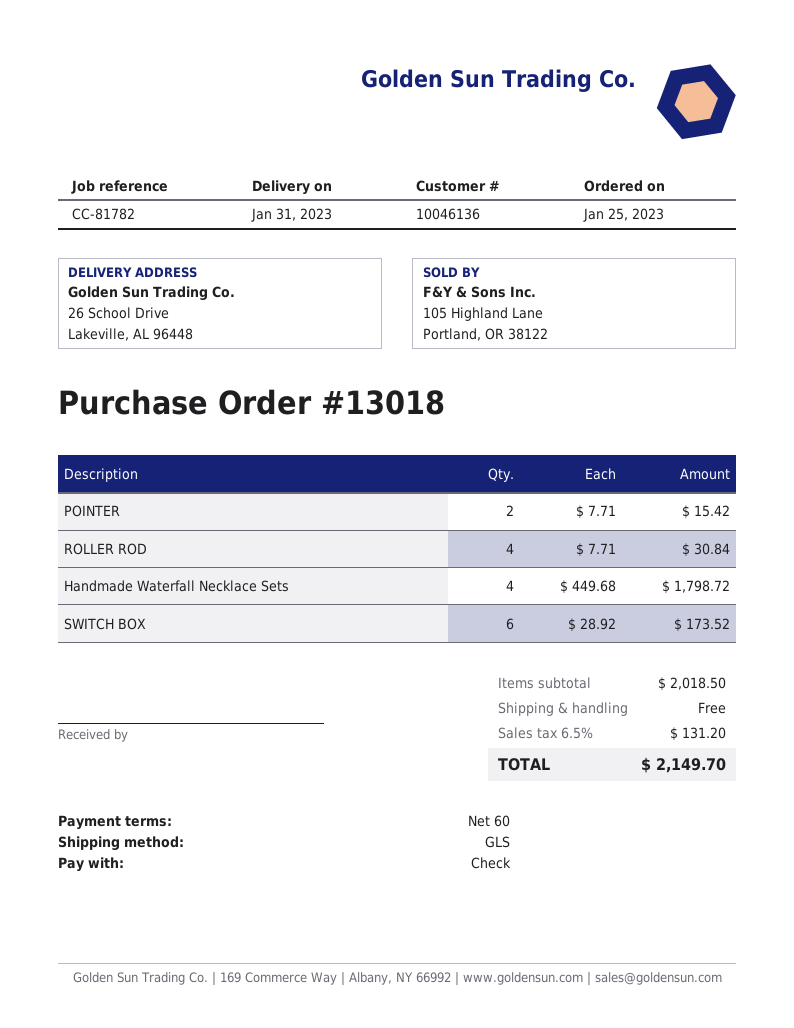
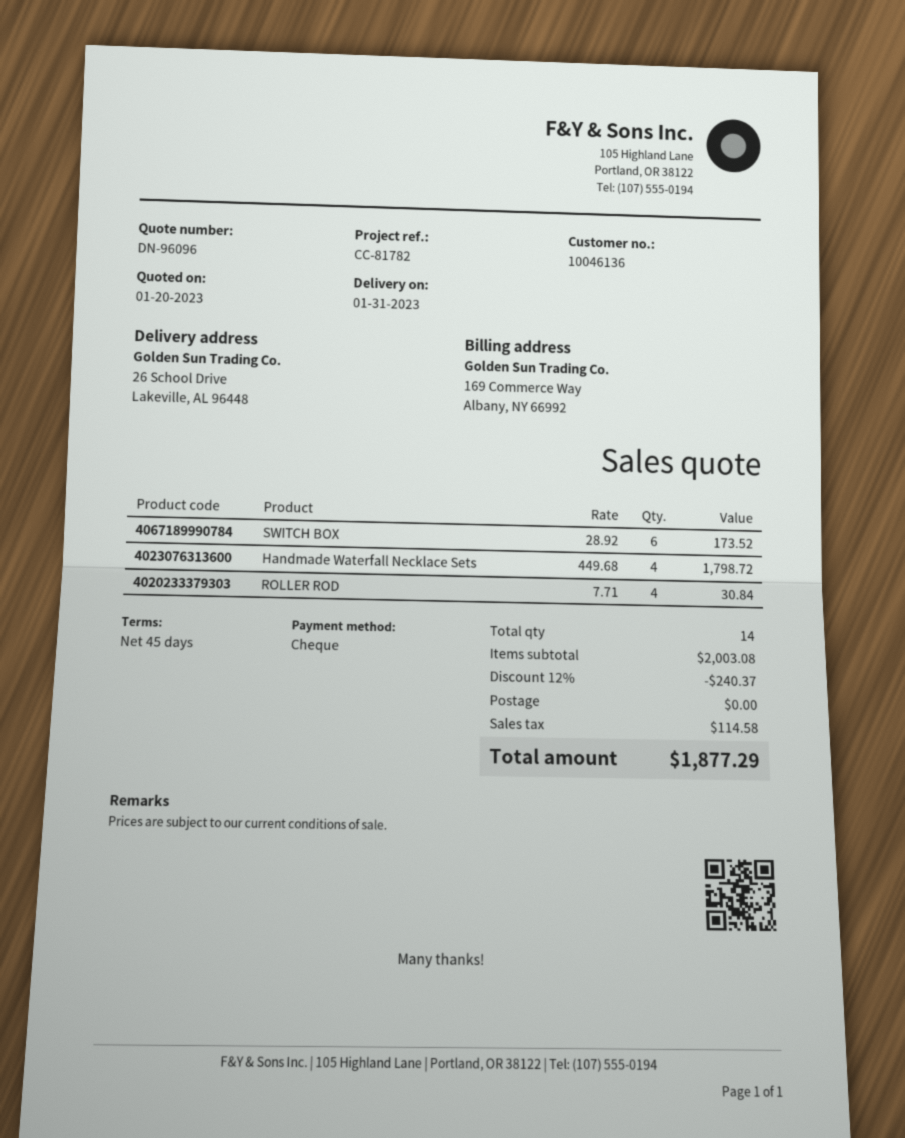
payment terms: 60 days -> 45 days
POINTER: 2 x 7.71 = 15.42 -> none
subtotal: 2018.50 -> 2003.08
discount: none -> 12% = 240.37
tax: 131.20 -> 114.58
total: 2149.70 -> 1877.29

